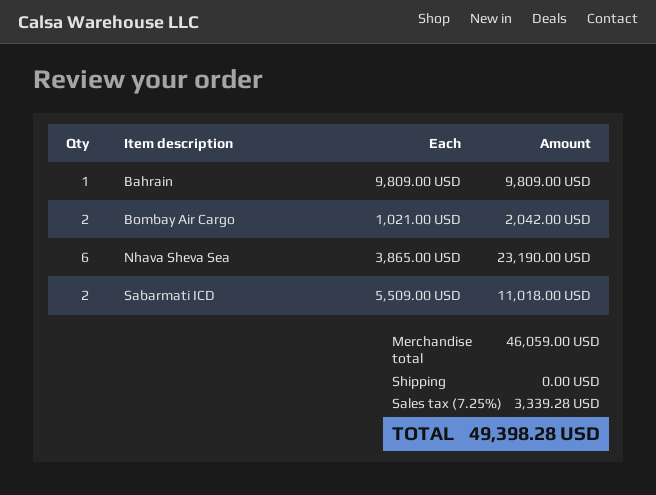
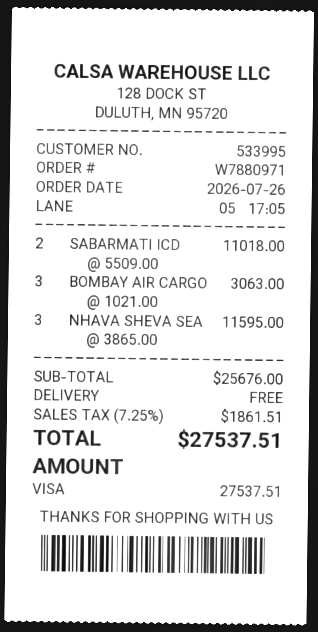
Bahrain: 1 x 9809.00 = 9809.00 -> none
Bombay Air Cargo: 2 x 1021.00 = 2042.00 -> 3 x 1021.00 = 3063.00
Nhava Sheva Sea: 6 x 3865.00 = 23190.00 -> 3 x 3865.00 = 11595.00
subtotal: 46059.00 -> 25676.00
tax: 7.25% = 3339.28 -> 7.25% = 1861.51
total: 49398.28 -> 27537.51

